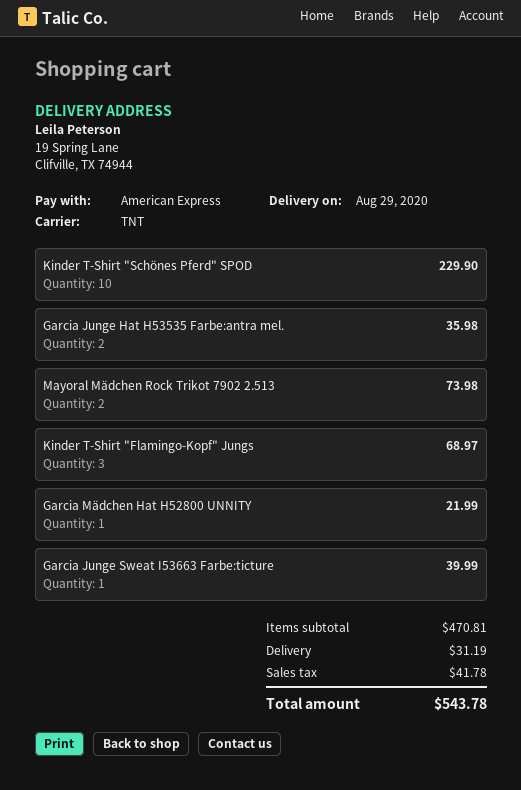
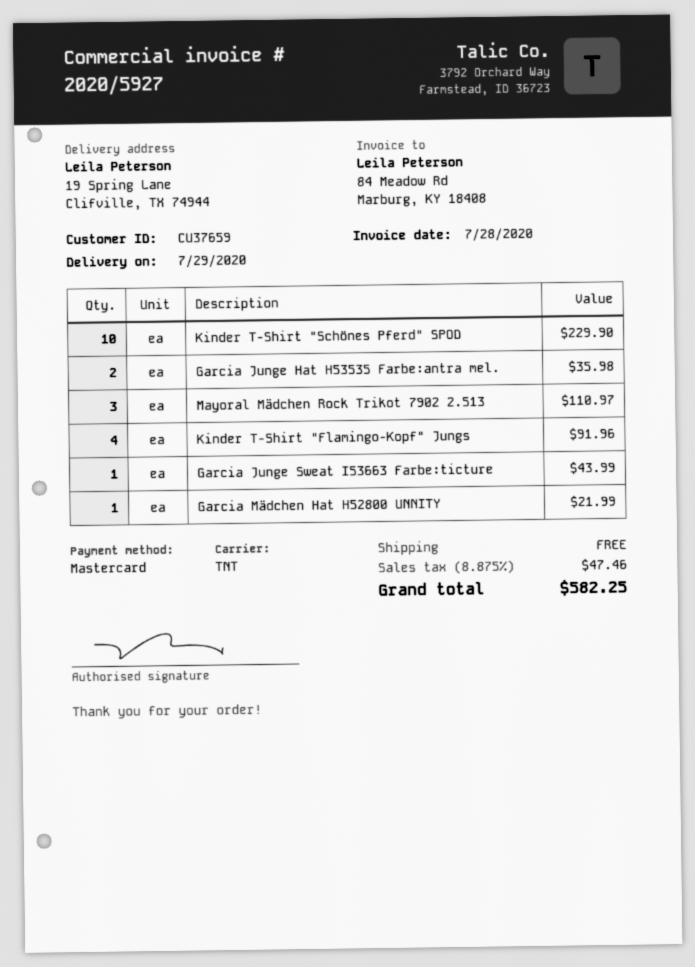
delivery date: 2020-08-29 -> 2020-07-29
payment method: American Express -> Mastercard
Mayoral Mädchen Rock Trikot 7902 2.513: 2 for 73.98 -> 3 for 110.97
Kinder T-Shirt "Flamingo-Kopf" Jungs: 3 for 68.97 -> 4 for 91.96
Garcia Junge Sweat I53663 Farbe:ticture: 1 for 39.99 -> 1 for 43.99
shipping: 31.19 -> 0.00
tax: 41.78 -> 47.46
total: 543.78 -> 582.25

